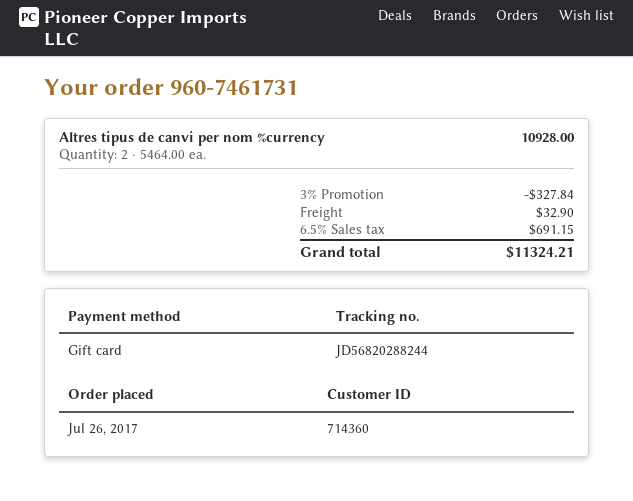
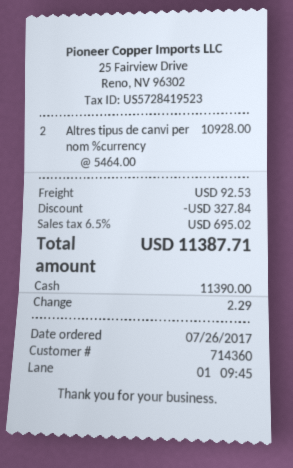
payment method: gift card -> cash
shipping: 32.90 -> 92.53
tax: 6.5% = 691.15 -> 6.5% = 695.02
total: 11324.21 -> 11387.71

